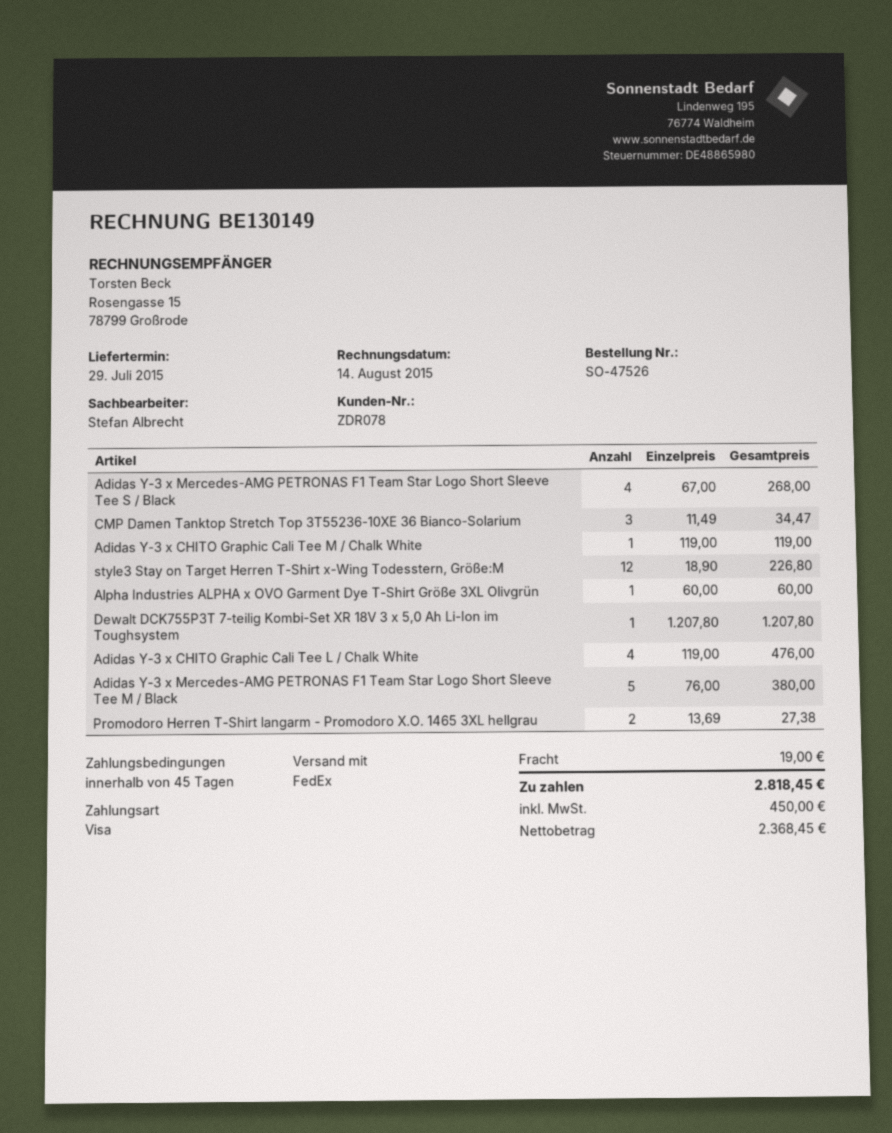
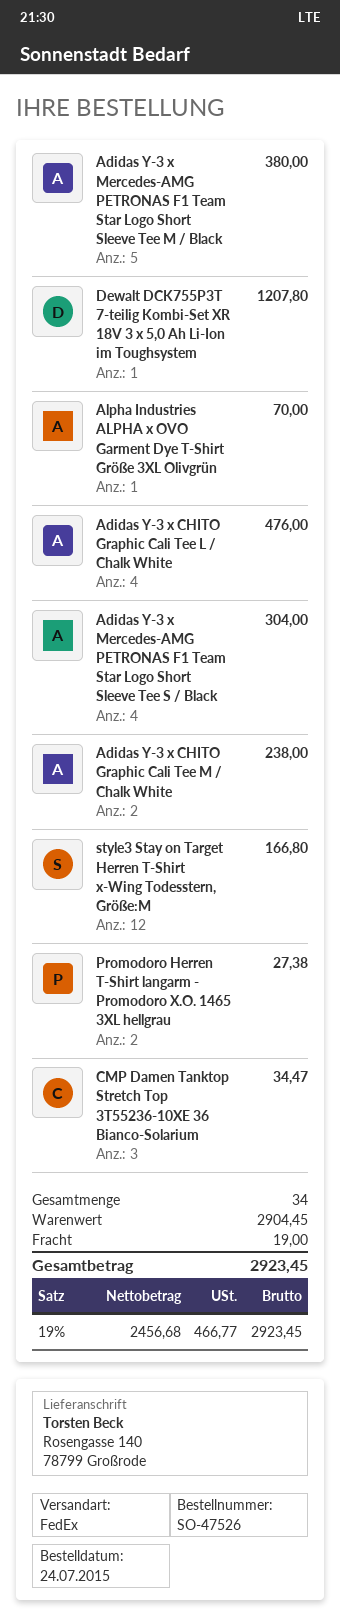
Adidas Y-3 x Mercedes-AMG PETRONAS F1 Team Star Logo Short Sleeve Tee S / Black: 4 for 268.00 -> 4 for 304.00
Adidas Y-3 x CHITO Graphic Cali Tee M / Chalk White: 1 for 119.00 -> 2 for 238.00
style3 Stay on Target Herren T-Shirt x-Wing Todesstern, Größe:M: 12 for 226.80 -> 12 for 166.80
Alpha Industries ALPHA x OVO Garment Dye T-Shirt Größe 3XL Olivgrün: 1 for 60.00 -> 1 for 70.00
net: 2368.45 -> 2456.68
tax: 450.00 -> 466.77
total: 2818.45 -> 2923.45

